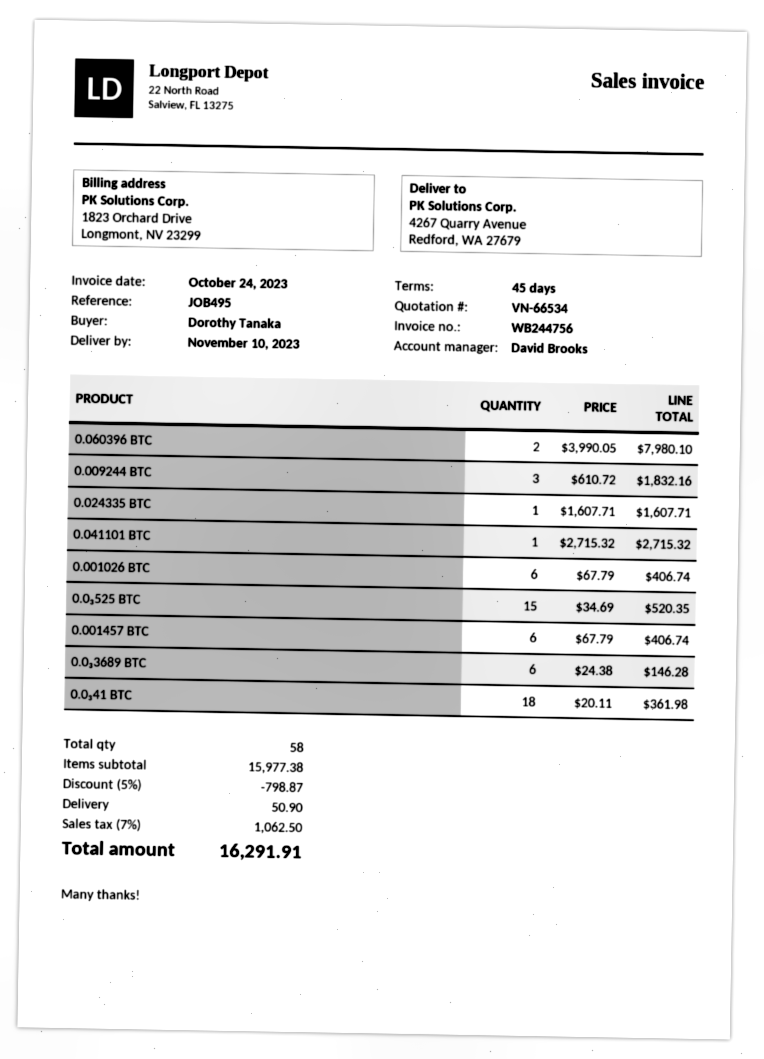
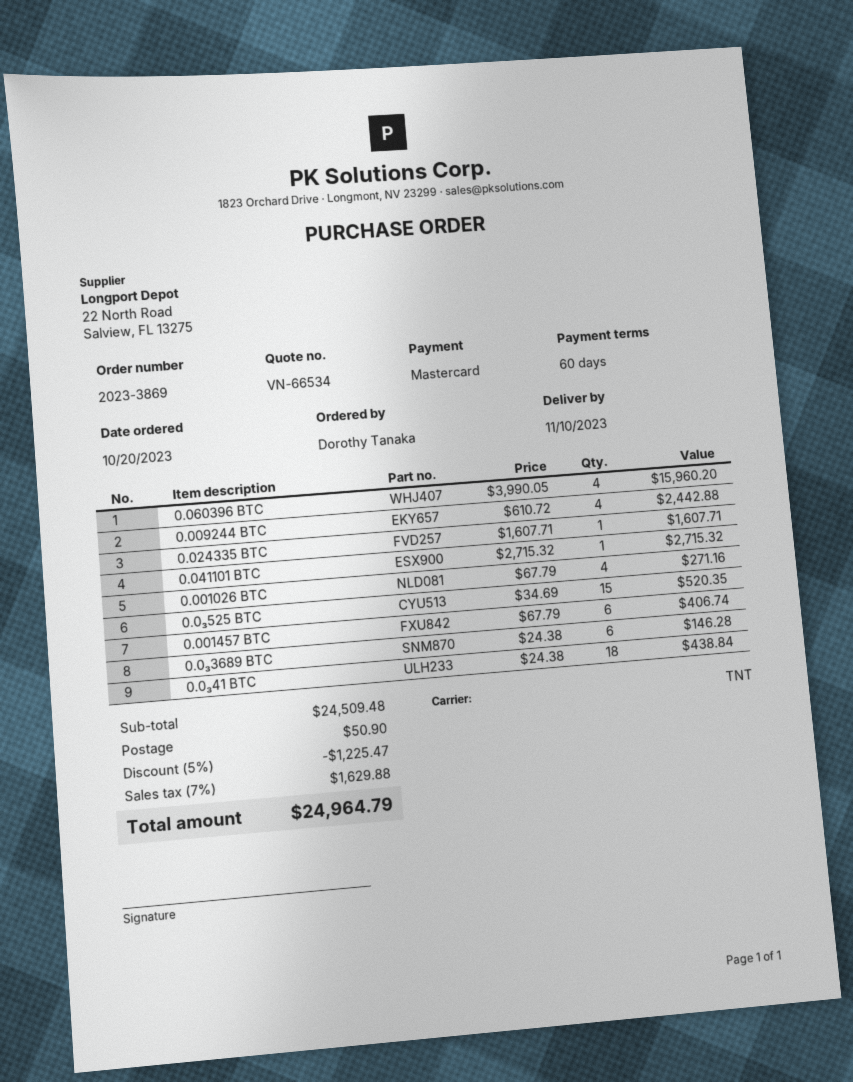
payment terms: 45 days -> 60 days
0.060396 BTC: 2 x 3990.05 = 7980.10 -> 4 x 3990.05 = 15960.20
0.009244 BTC: 3 x 610.72 = 1832.16 -> 4 x 610.72 = 2442.88
0.001026 BTC: 6 x 67.79 = 406.74 -> 4 x 67.79 = 271.16
0.0₃41 BTC: 18 x 20.11 = 361.98 -> 18 x 24.38 = 438.84
subtotal: 15977.38 -> 24509.48
discount: 5% = 798.87 -> 5% = 1225.47
tax: 7% = 1062.50 -> 7% = 1629.88
total: 16291.91 -> 24964.79

